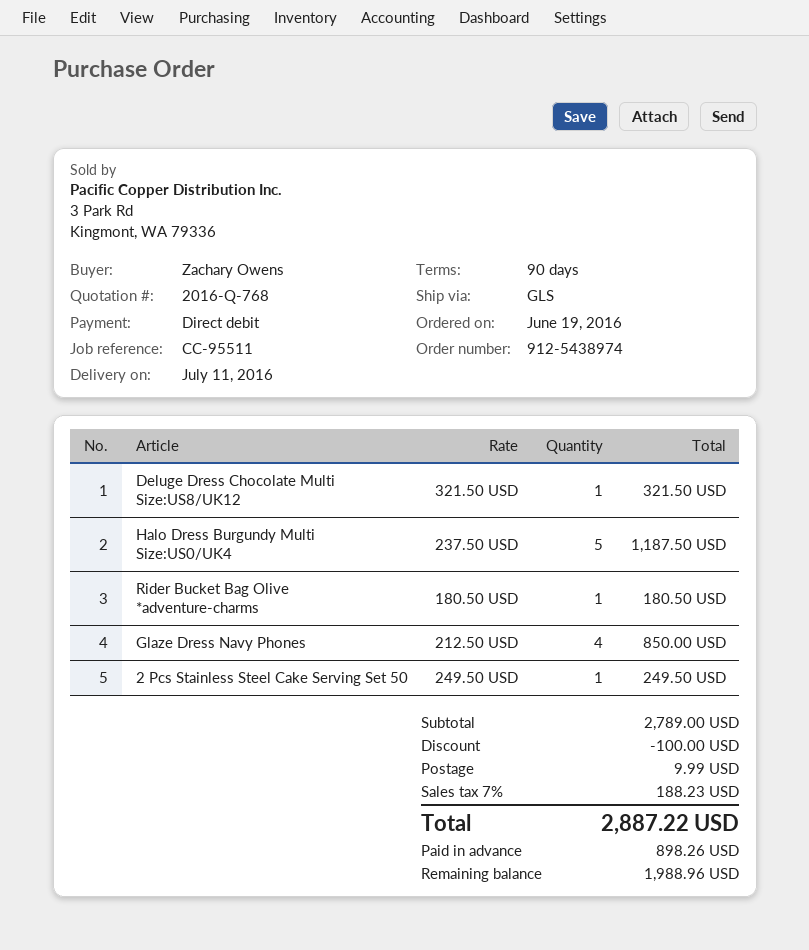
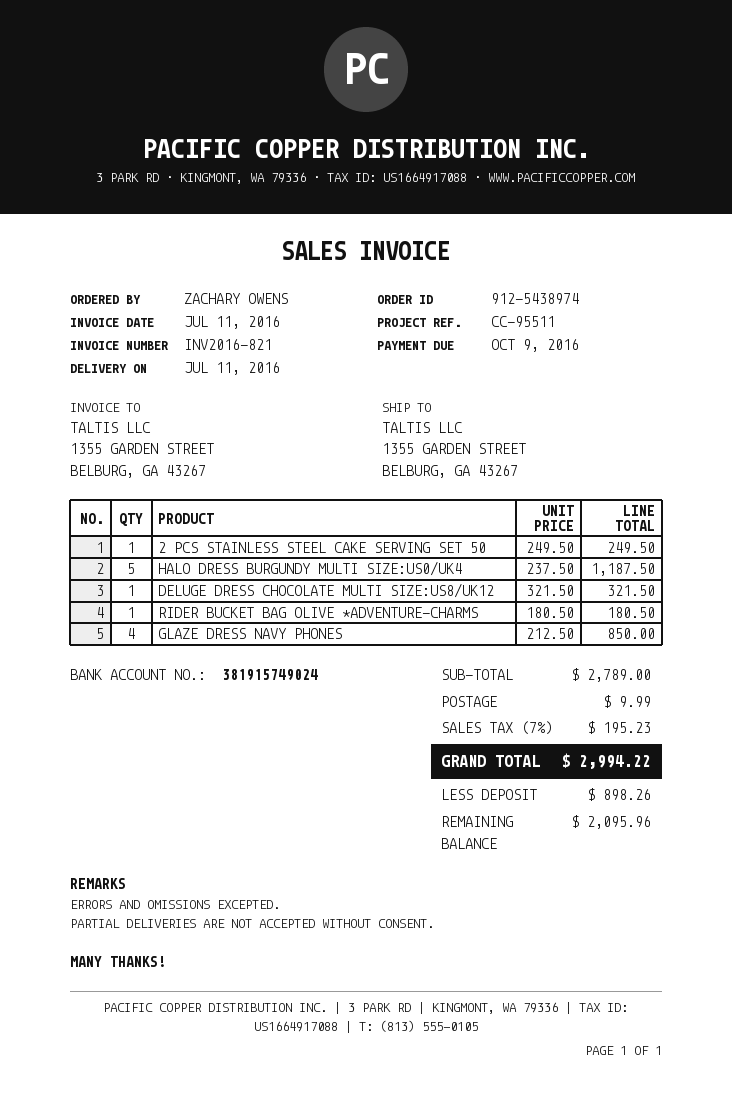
discount: 100.00 -> none
tax: 7% = 188.23 -> 7% = 195.23
total: 2887.22 -> 2994.22
balance: 1988.96 -> 2095.96

